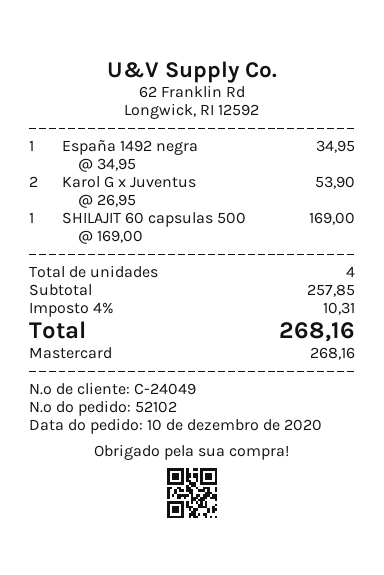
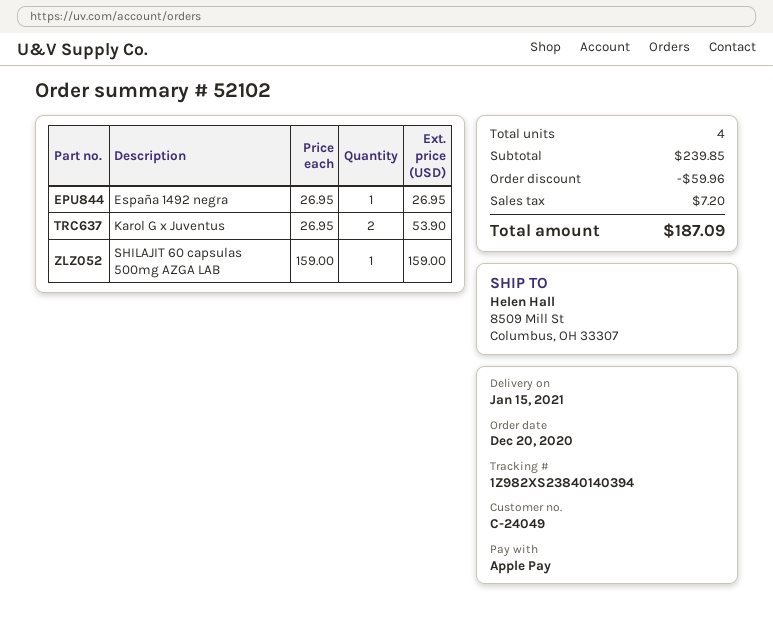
order date: 2020-12-10 -> 2020-12-20
payment method: Mastercard -> Apple Pay
España 1492 negra: 1 x 34.95 = 34.95 -> 1 x 26.95 = 26.95
SHILAJIT 60 capsulas 500: 1 x 169.00 = 169.00 -> 1 x 159.00 = 159.00
subtotal: 257.85 -> 239.85
discount: none -> 59.96
tax: 10.31 -> 7.20
total: 268.16 -> 187.09

